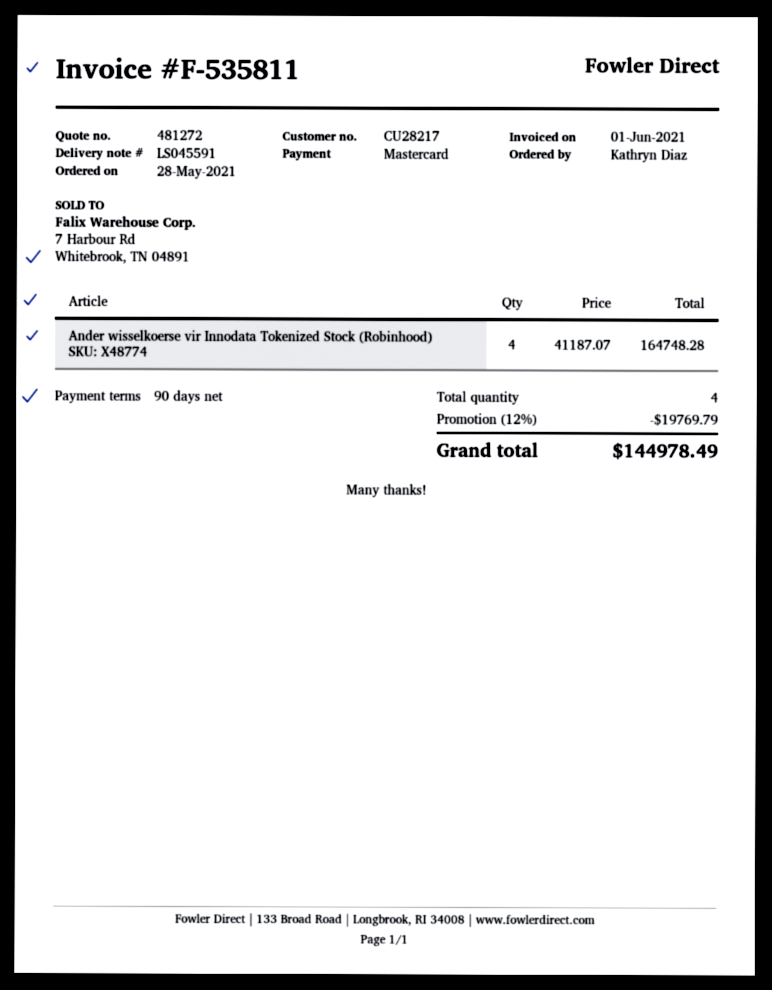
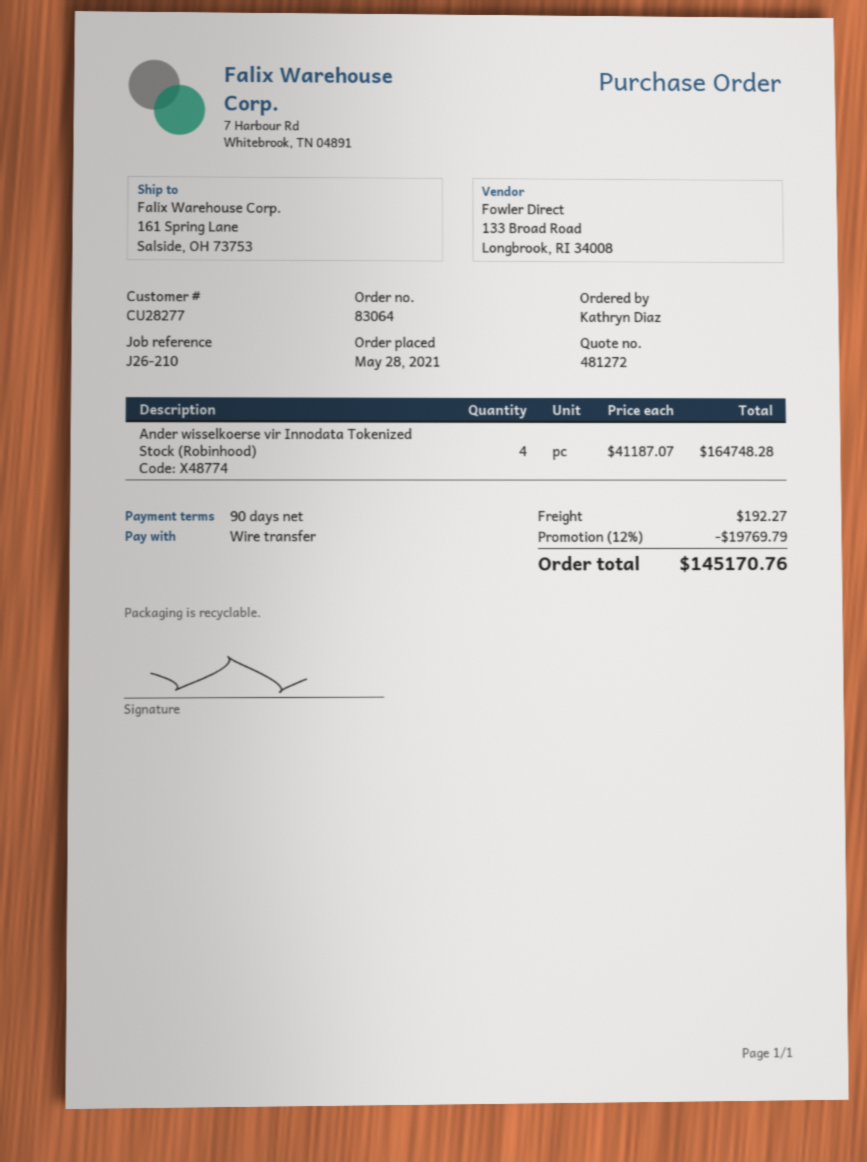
customer number: CU28217 -> CU28277
payment method: Mastercard -> bank transfer
shipping: none -> 192.27
total: 144978.49 -> 145170.76

